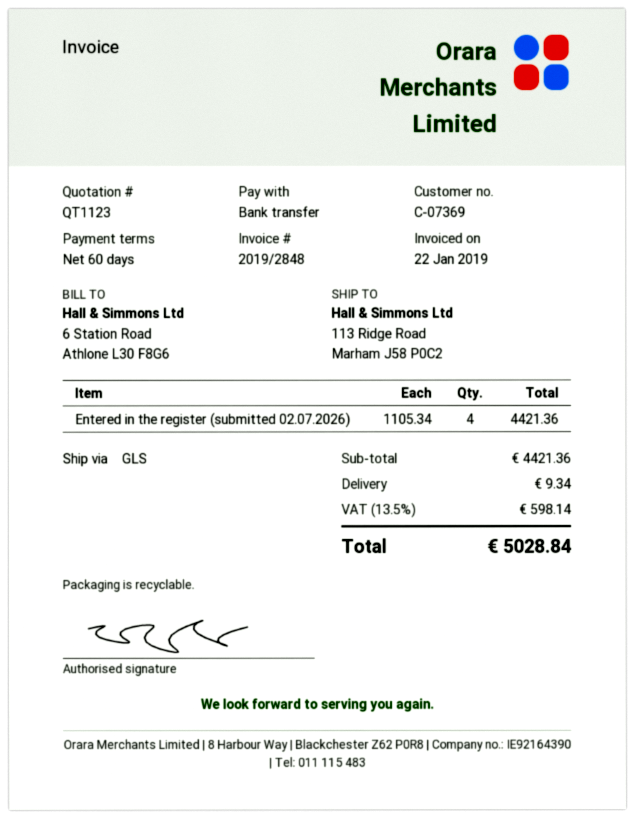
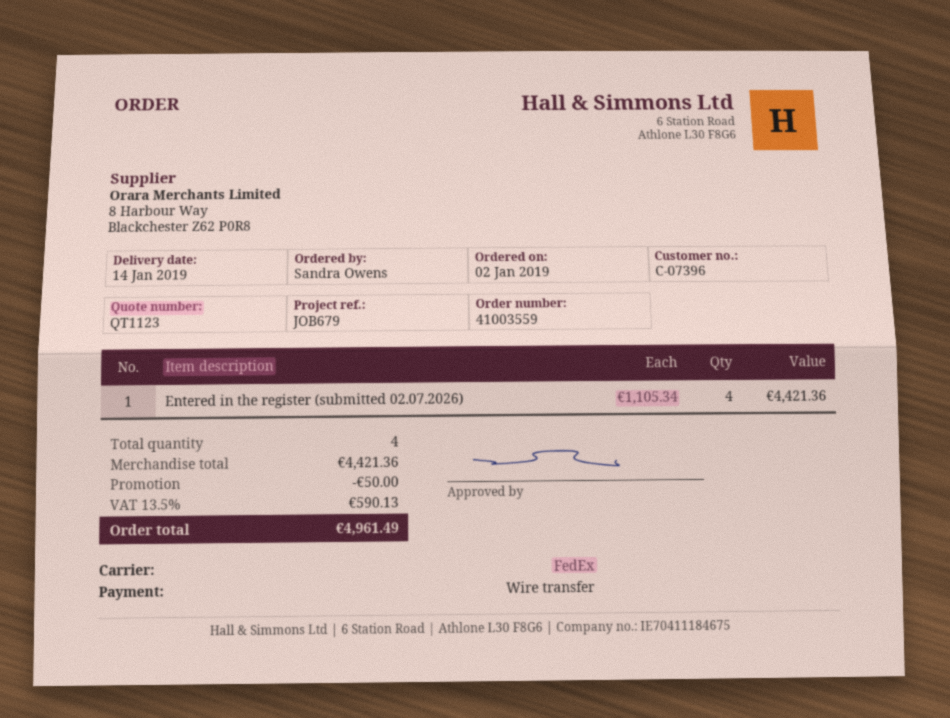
customer number: C-07369 -> C-07396
shipping method: GLS -> FedEx
discount: none -> 50.00
shipping: 9.34 -> none
tax: 13.5% = 598.14 -> 13.5% = 590.13
total: 5028.84 -> 4961.49

